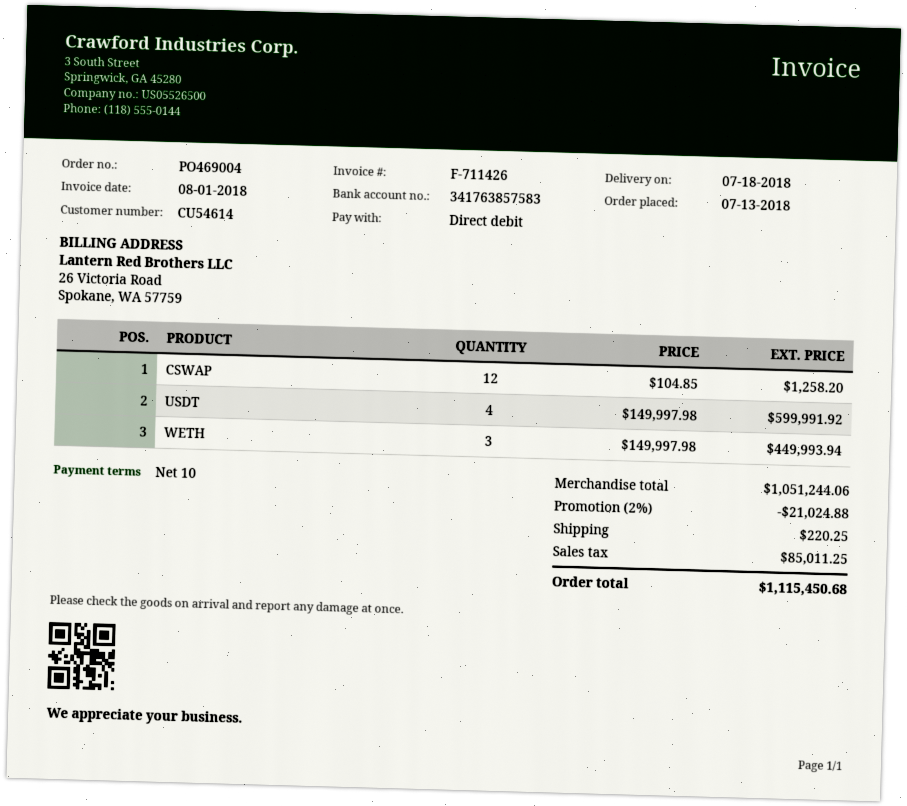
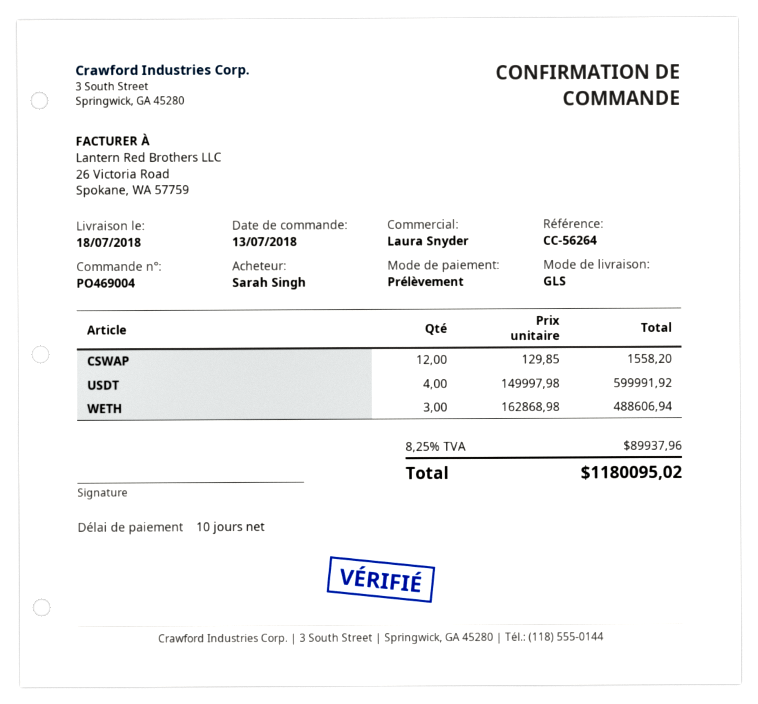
CSWAP: 12 x 104.85 = 1258.20 -> 12 x 129.85 = 1558.20
WETH: 3 x 149997.98 = 449993.94 -> 3 x 162868.98 = 488606.94
discount: 2% = 21024.88 -> none
shipping: 220.25 -> none
tax: 85011.25 -> 89937.96
total: 1115450.68 -> 1180095.02

